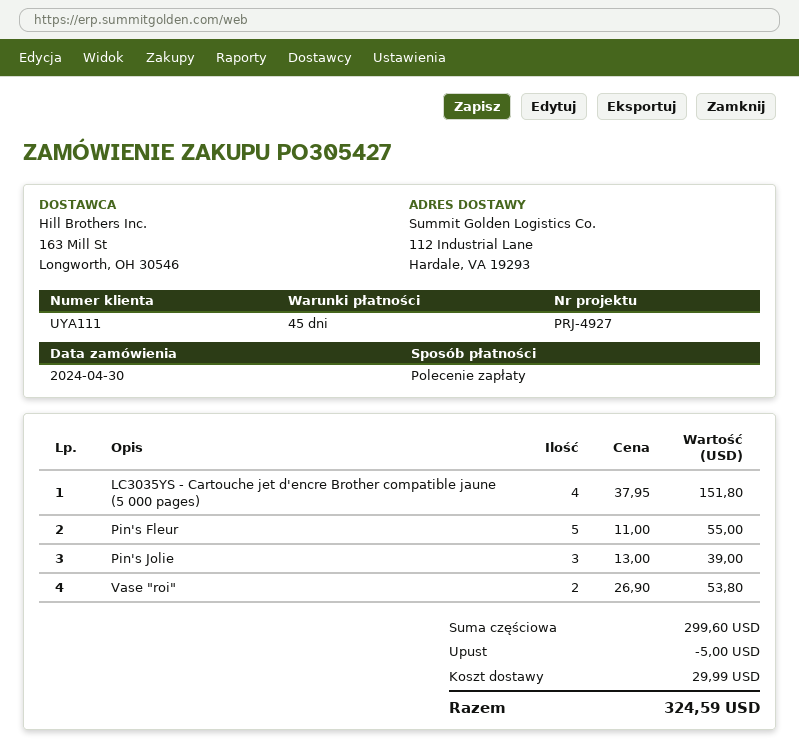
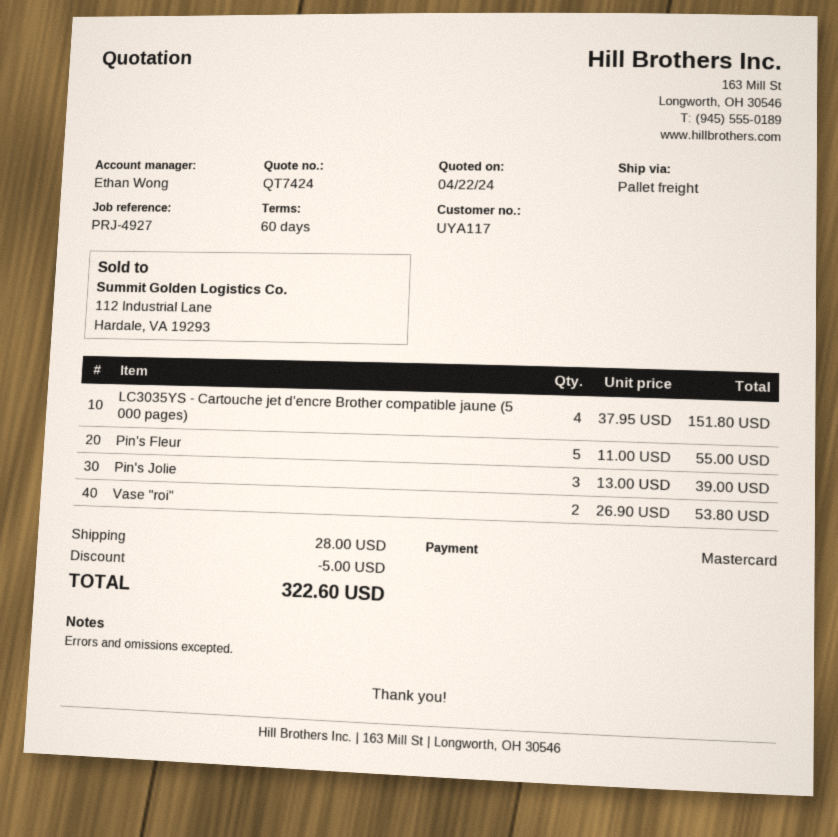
payment terms: 45 days -> 60 days
customer number: UYA111 -> UYA117
payment method: direct debit -> Mastercard
shipping: 29.99 -> 28.00
total: 324.59 -> 322.60

